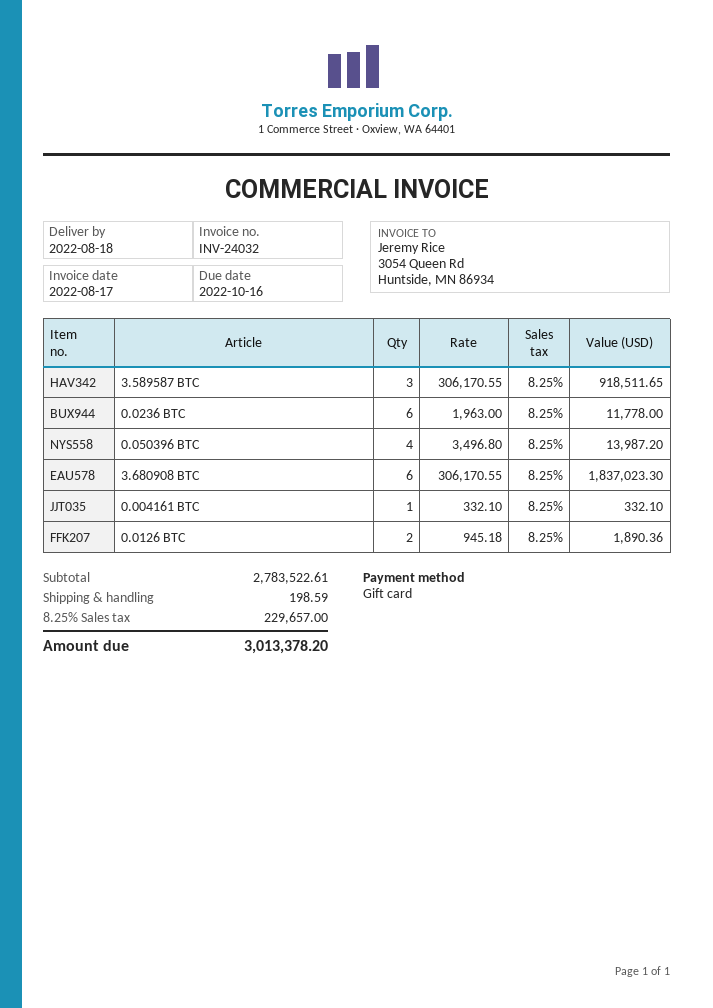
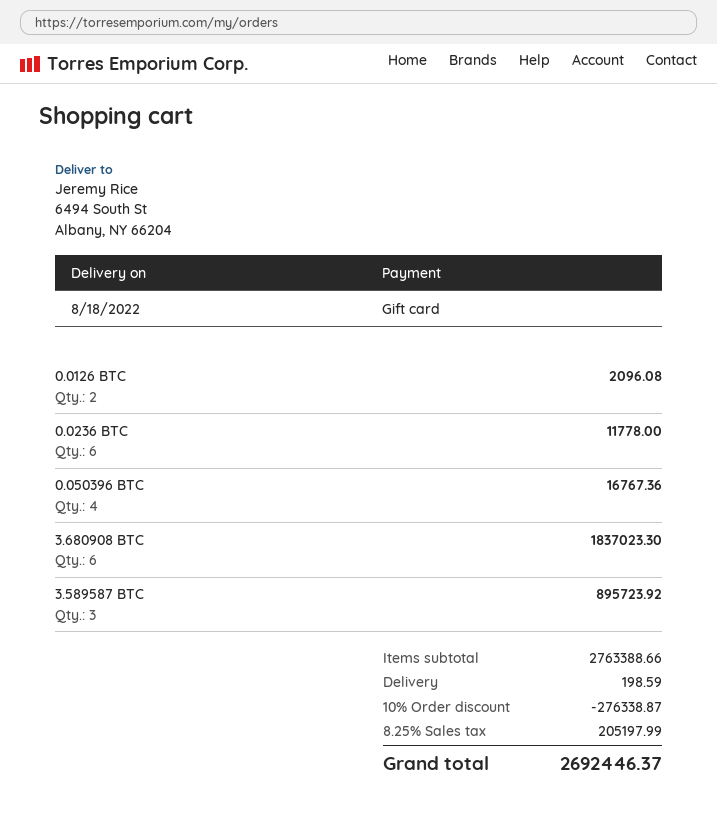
3.589587 BTC: 3 for 918511.65 -> 3 for 895723.92
0.050396 BTC: 4 for 13987.20 -> 4 for 16767.36
0.004161 BTC: 1 for 332.10 -> none
0.0126 BTC: 2 for 1890.36 -> 2 for 2096.08
subtotal: 2783522.61 -> 2763388.66
discount: none -> 10% = 276338.87
tax: 8.25% = 229657.00 -> 8.25% = 205197.99
total: 3013378.20 -> 2692446.37

